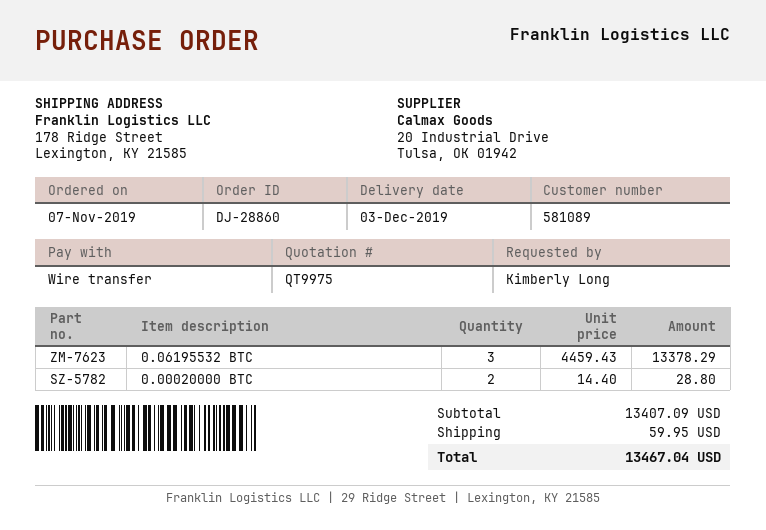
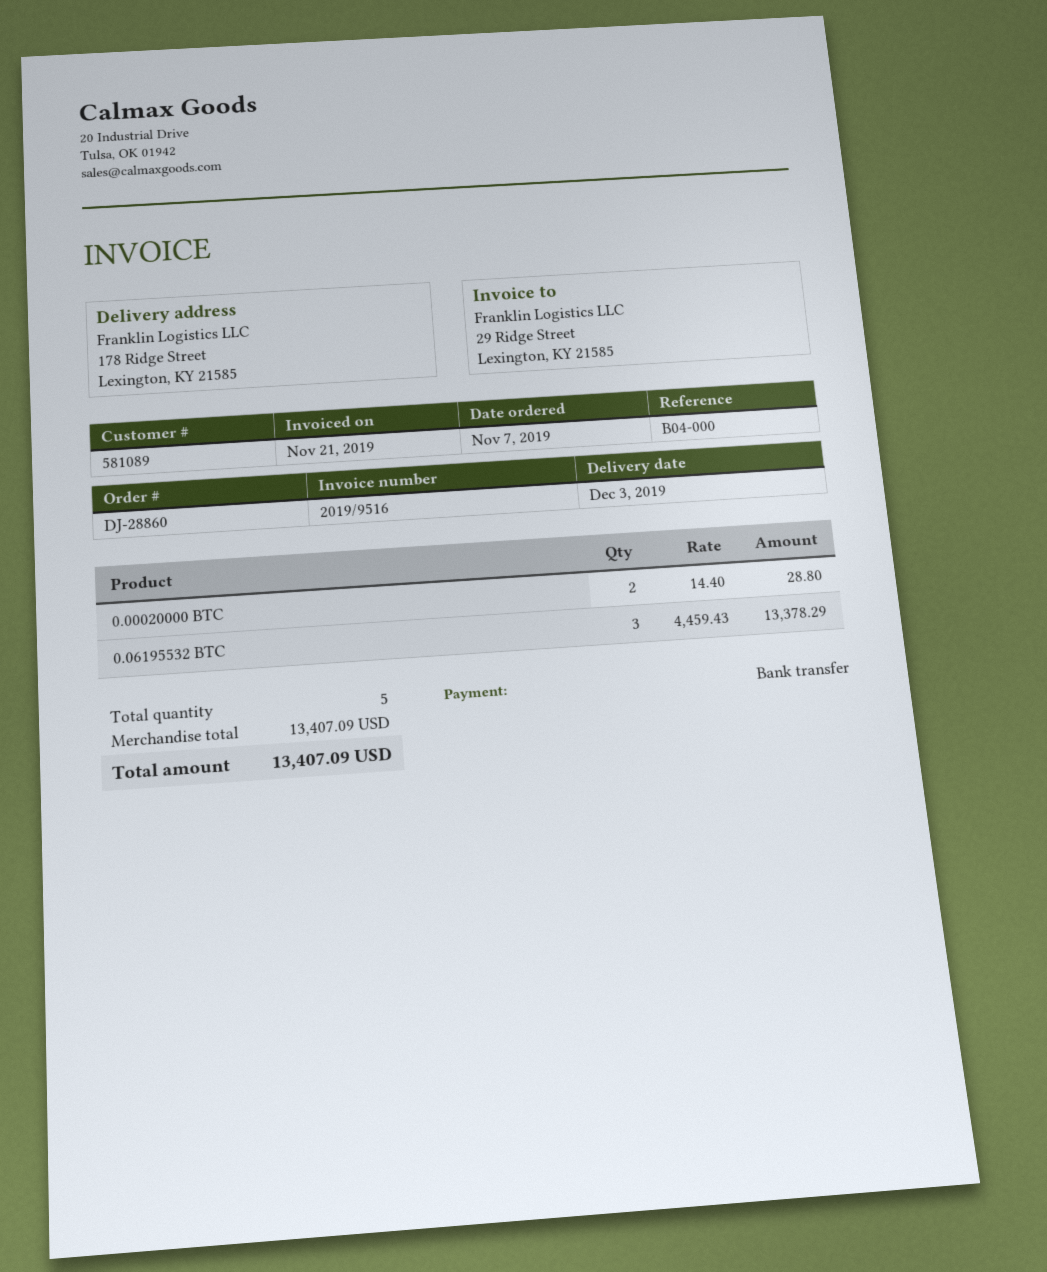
shipping: 59.95 -> none
total: 13467.04 -> 13407.09

